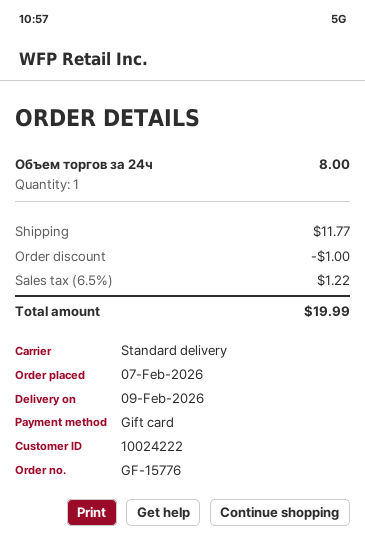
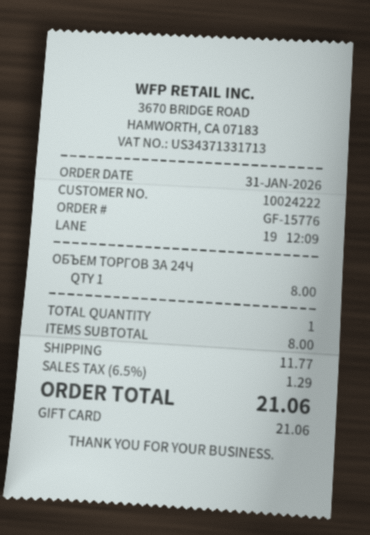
order date: 2026-02-07 -> 2026-01-31
discount: 1.00 -> none
tax: 6.5% = 1.22 -> 6.5% = 1.29
total: 19.99 -> 21.06

